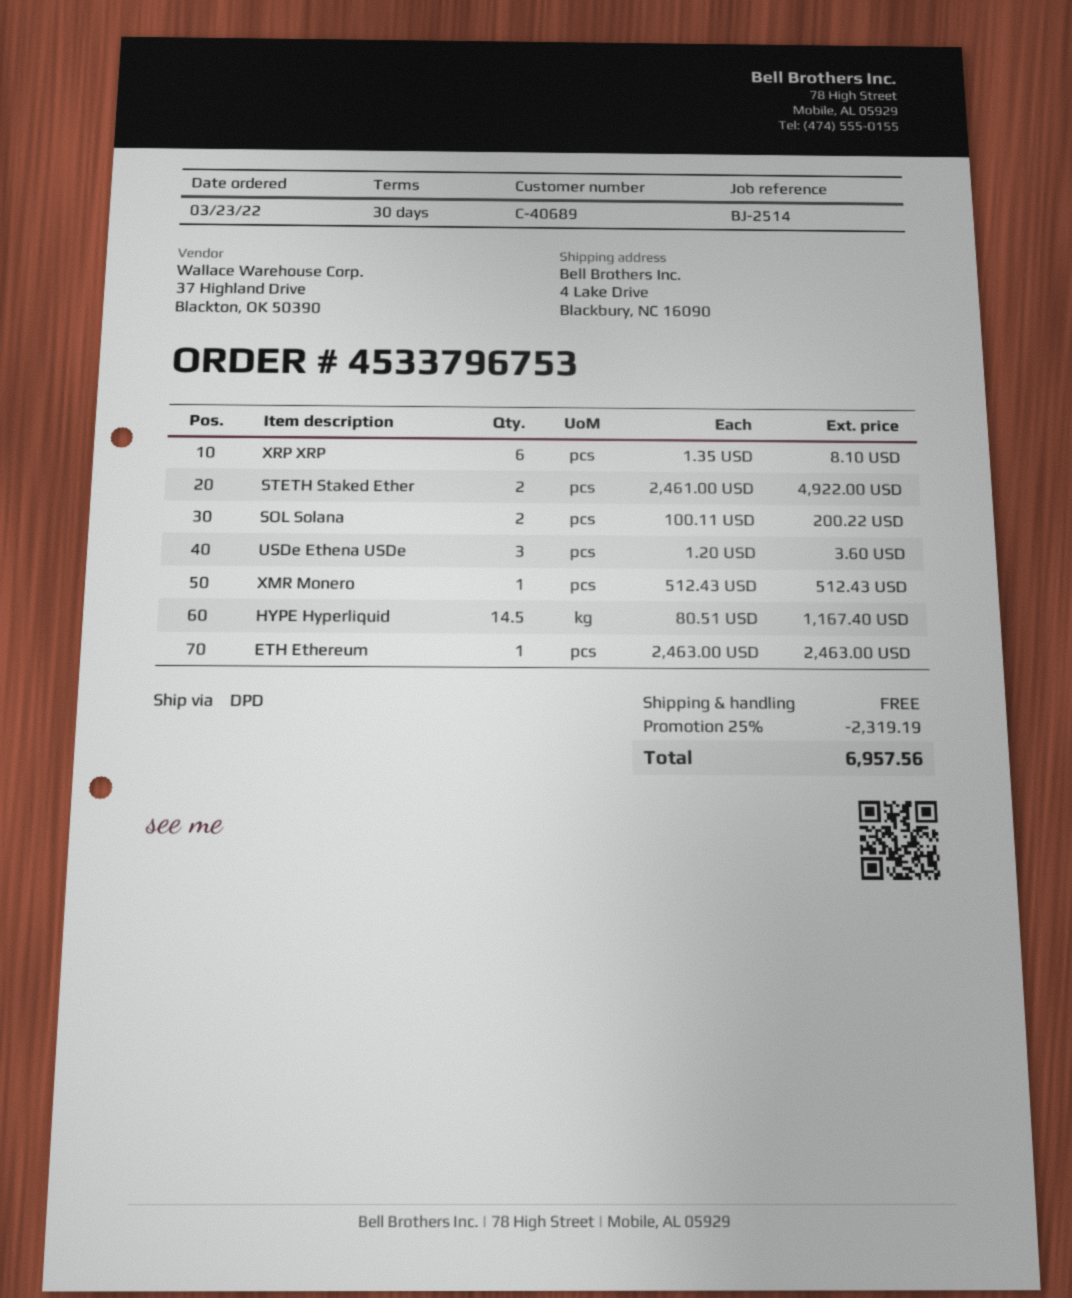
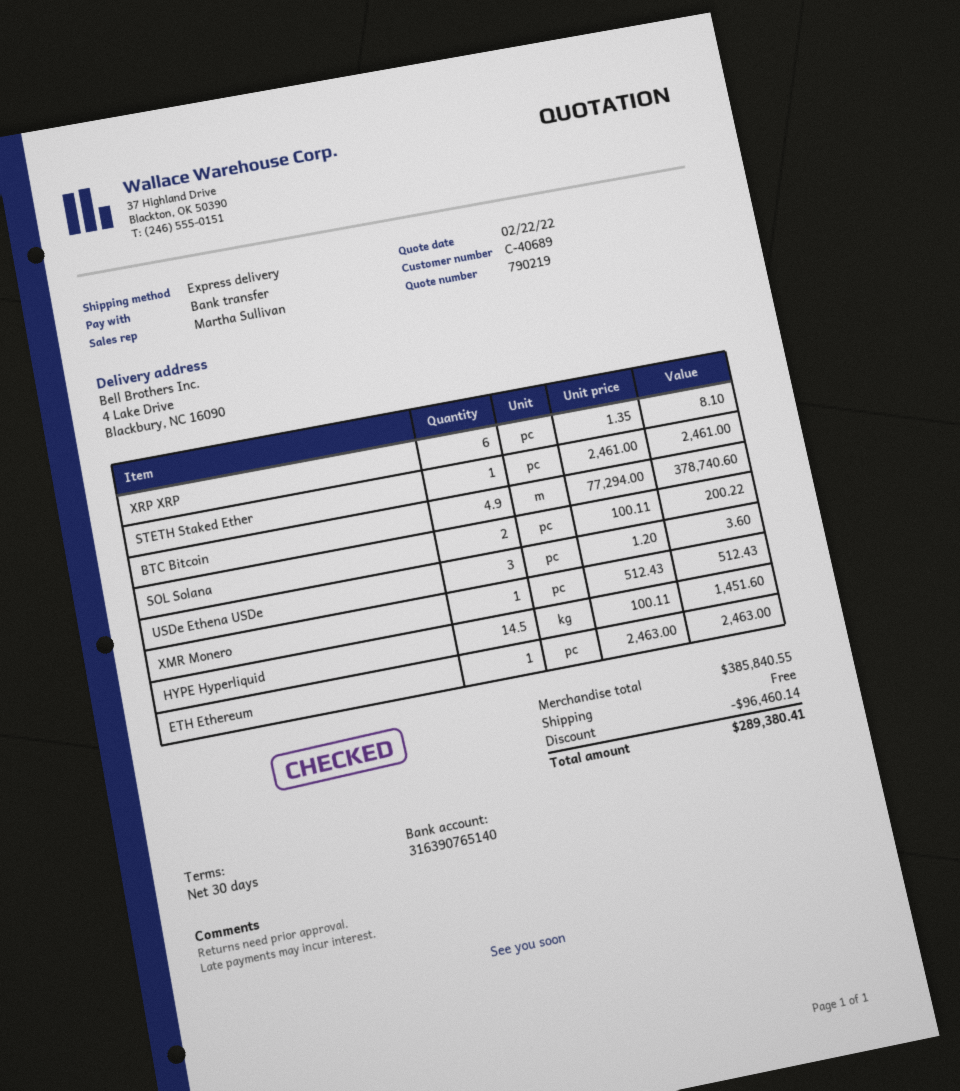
shipping method: DPD -> express
STETH Staked Ether: 2 x 2461.00 = 4922.00 -> 1 x 2461.00 = 2461.00
HYPE Hyperliquid: 14.5 x 80.51 = 1167.40 -> 14.5 x 100.11 = 1451.60
BTC Bitcoin: none -> 4.9 x 77294.00 = 378740.60
discount: 2319.19 -> 96460.14
total: 6957.56 -> 289380.41

